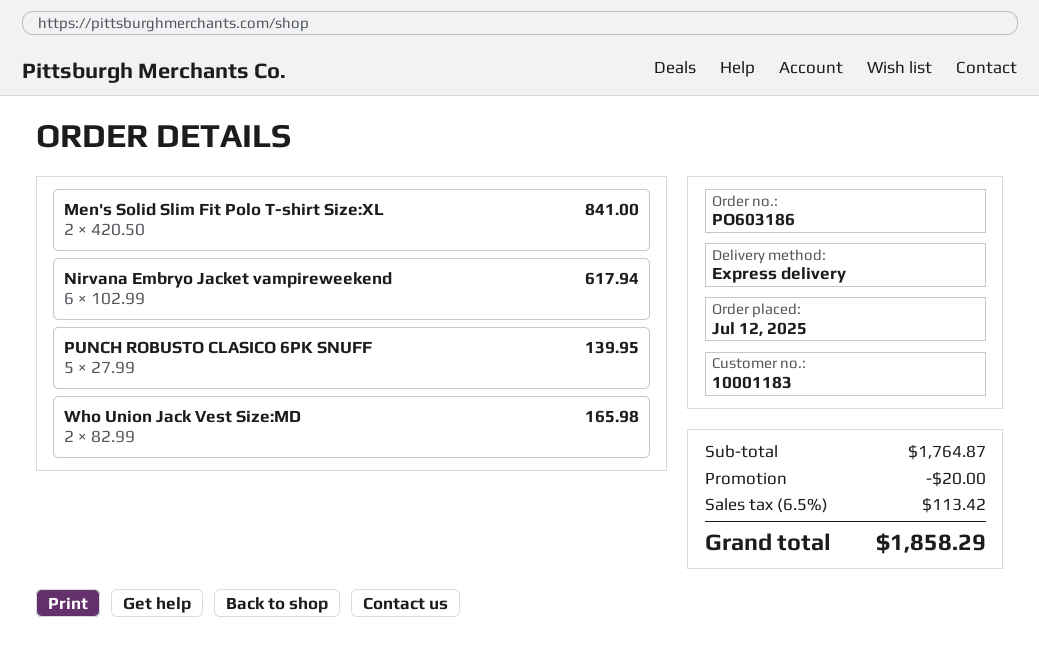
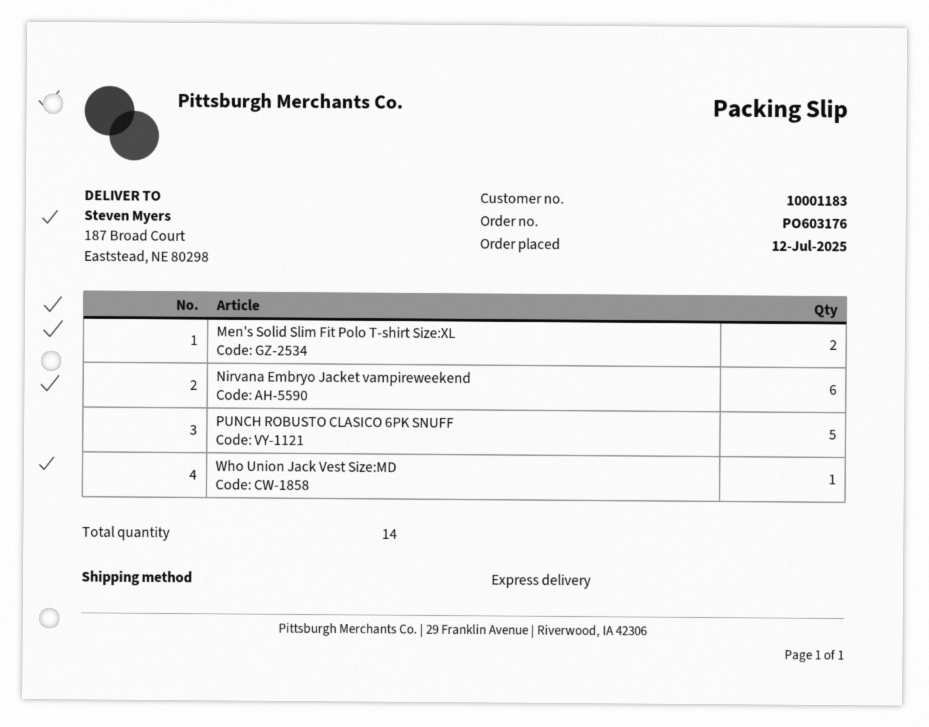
order number: PO603186 -> PO603176
Who Union Jack Vest Size:MD: 2 -> 1

